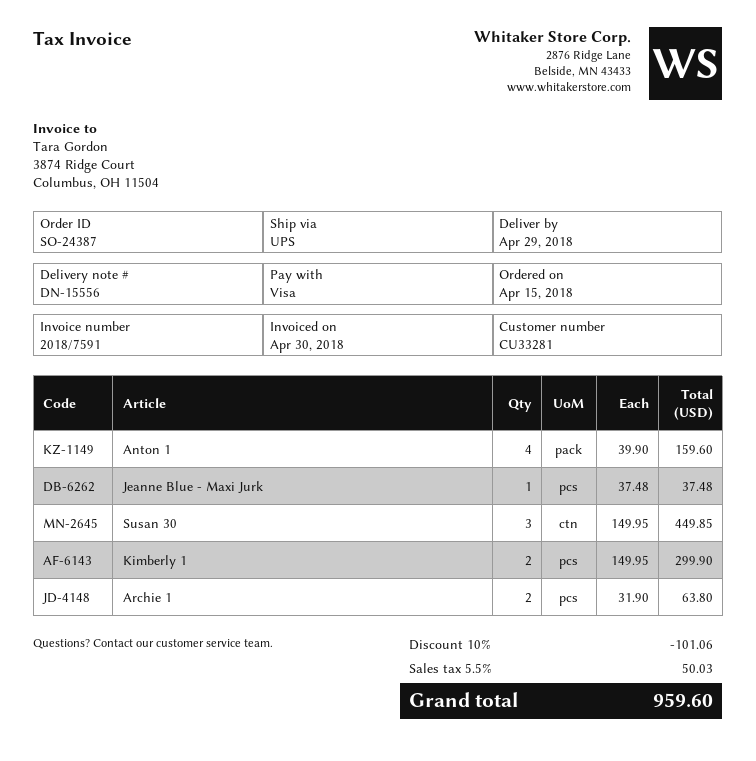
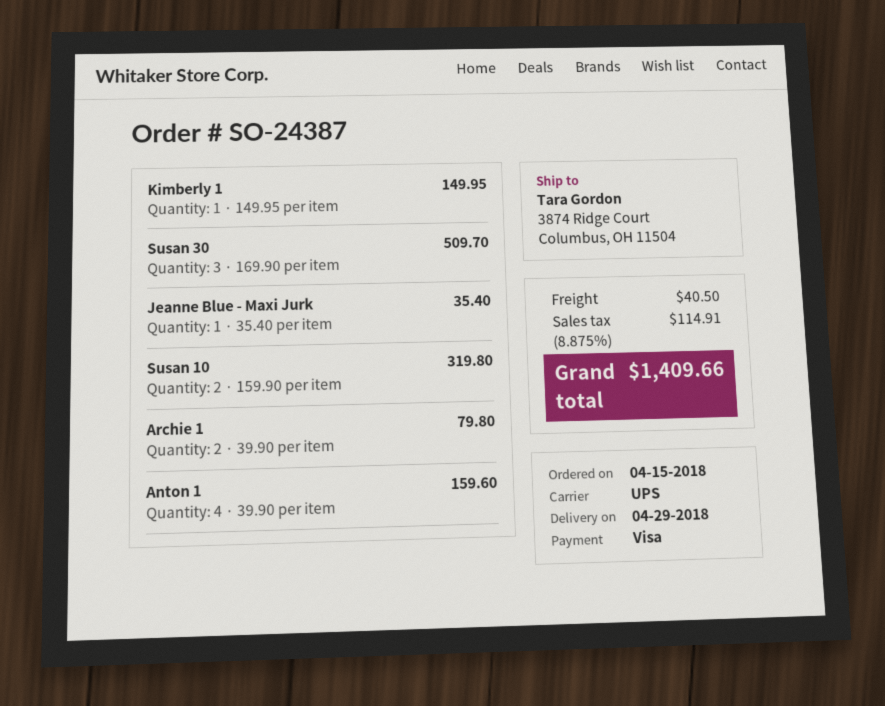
Jeanne Blue - Maxi Jurk: 1 x 37.48 = 37.48 -> 1 x 35.40 = 35.40
Susan 30: 3 x 149.95 = 449.85 -> 3 x 169.90 = 509.70
Kimberly 1: 2 x 149.95 = 299.90 -> 1 x 149.95 = 149.95
Archie 1: 2 x 31.90 = 63.80 -> 2 x 39.90 = 79.80
Susan 10: none -> 2 x 159.90 = 319.80
discount: 10% = 101.06 -> none
shipping: none -> 40.50
tax: 5.5% = 50.03 -> 8.875% = 114.91
total: 959.60 -> 1409.66

